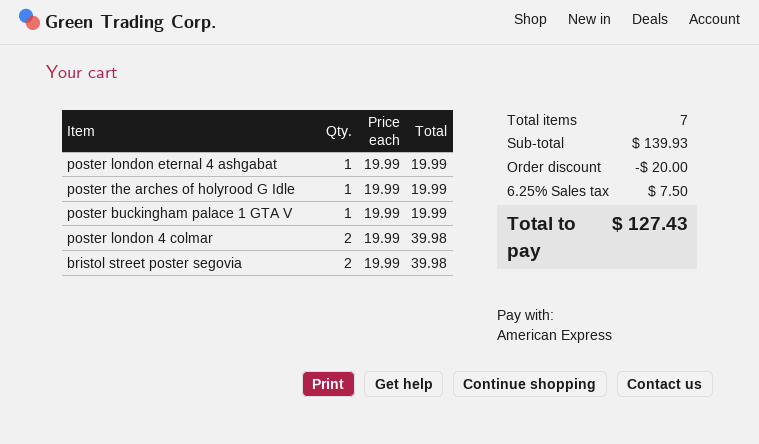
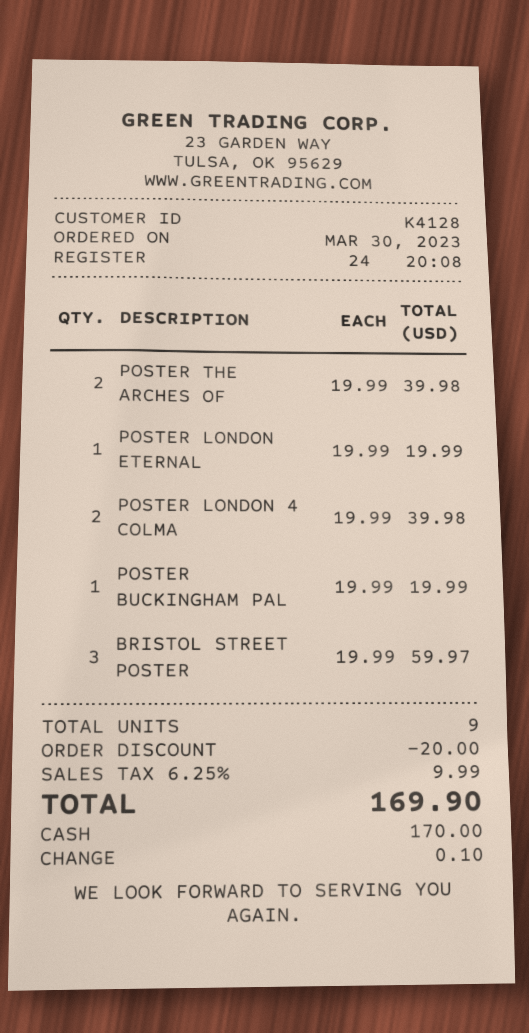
payment method: American Express -> cash
poster the arches of holyrood G Idle: 1 x 19.99 = 19.99 -> 2 x 19.99 = 39.98
bristol street poster segovia: 2 x 19.99 = 39.98 -> 3 x 19.99 = 59.97
total quantity: 7 -> 9
tax: 6.25% = 7.50 -> 6.25% = 9.99
total: 127.43 -> 169.90

